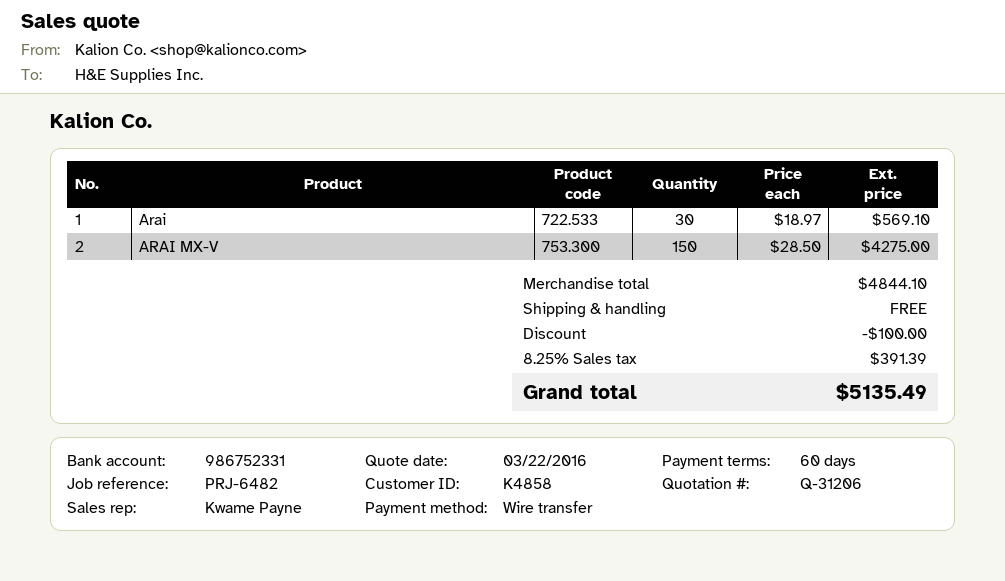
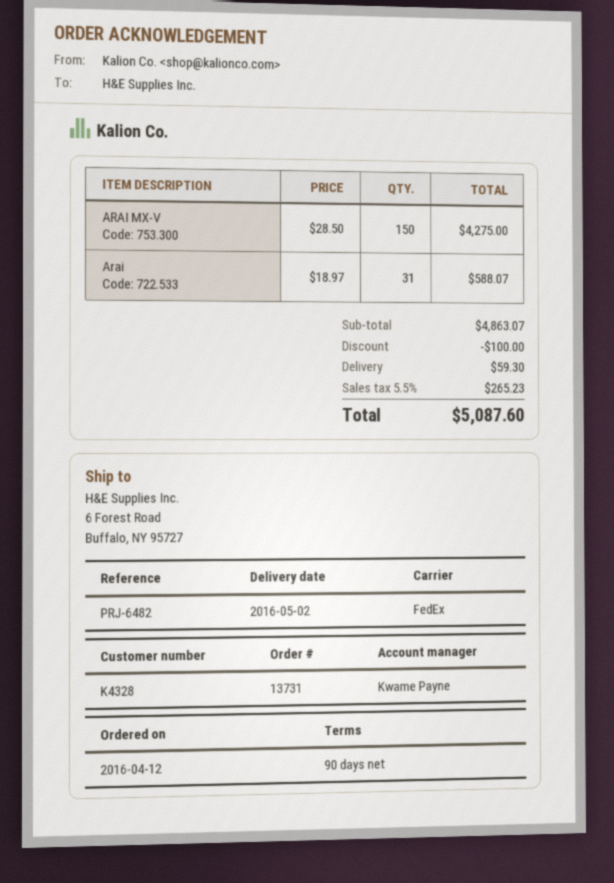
payment terms: 60 days -> 90 days
customer number: K4858 -> K4328
Arai: 30 x 18.97 = 569.10 -> 31 x 18.97 = 588.07
subtotal: 4844.10 -> 4863.07
shipping: 0.00 -> 59.30
tax: 8.25% = 391.39 -> 5.5% = 265.23
total: 5135.49 -> 5087.60

